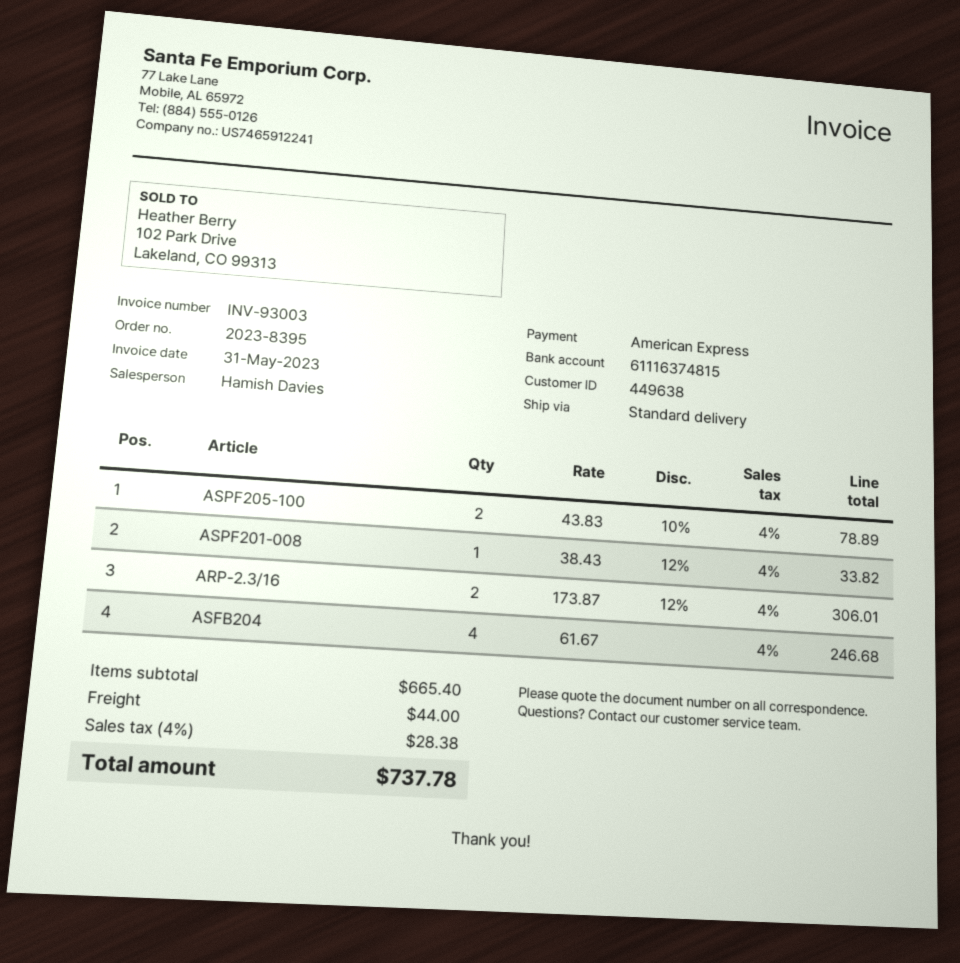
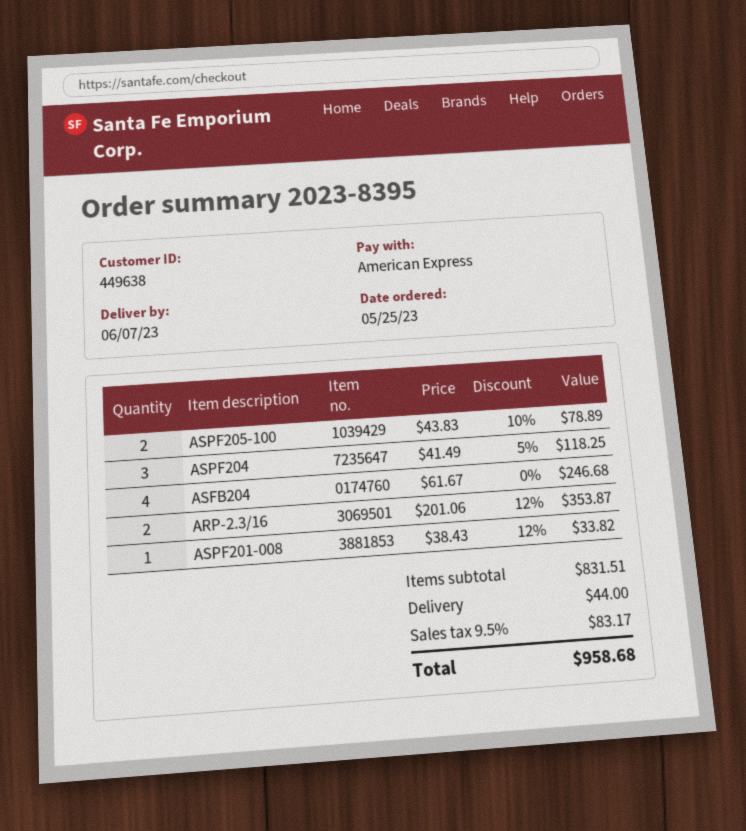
ARP-2.3/16: 2 x 173.87 - 12% = 306.01 -> 2 x 201.06 - 12% = 353.87
ASPF204: none -> 3 x 41.49 - 5% = 118.25
subtotal: 665.40 -> 831.51
tax: 4% = 28.38 -> 9.5% = 83.17
total: 737.78 -> 958.68

